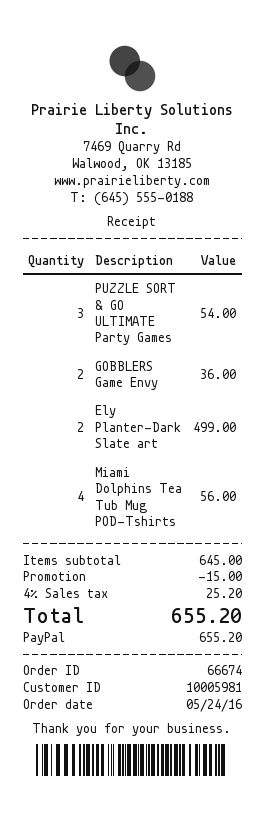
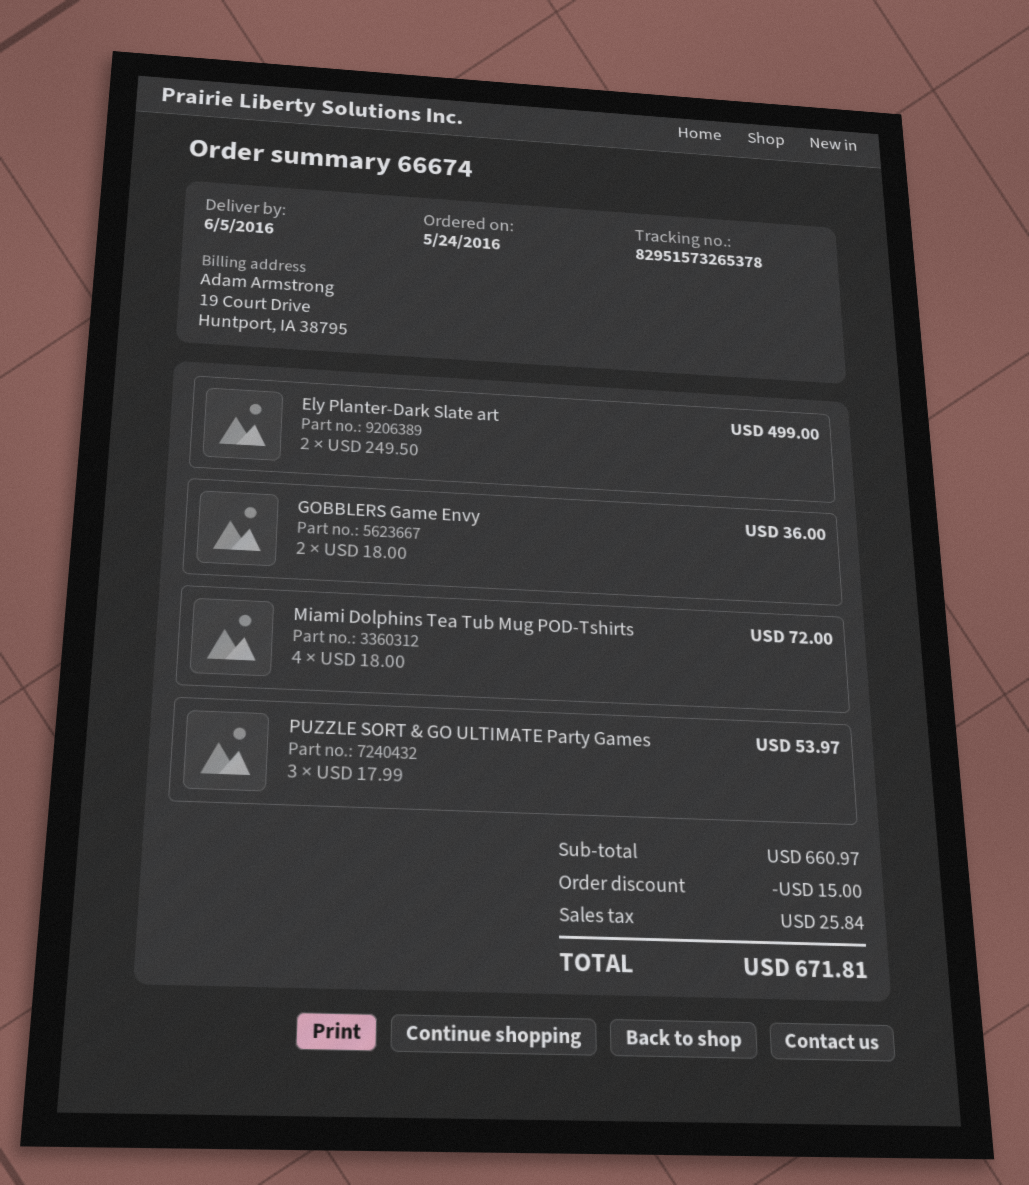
PUZZLE SORT & GO ULTIMATE Party Games: 3 for 54.00 -> 3 for 53.97
Miami Dolphins Tea Tub Mug POD-Tshirts: 4 for 56.00 -> 4 for 72.00
subtotal: 645.00 -> 660.97
tax: 25.20 -> 25.84
total: 655.20 -> 671.81

